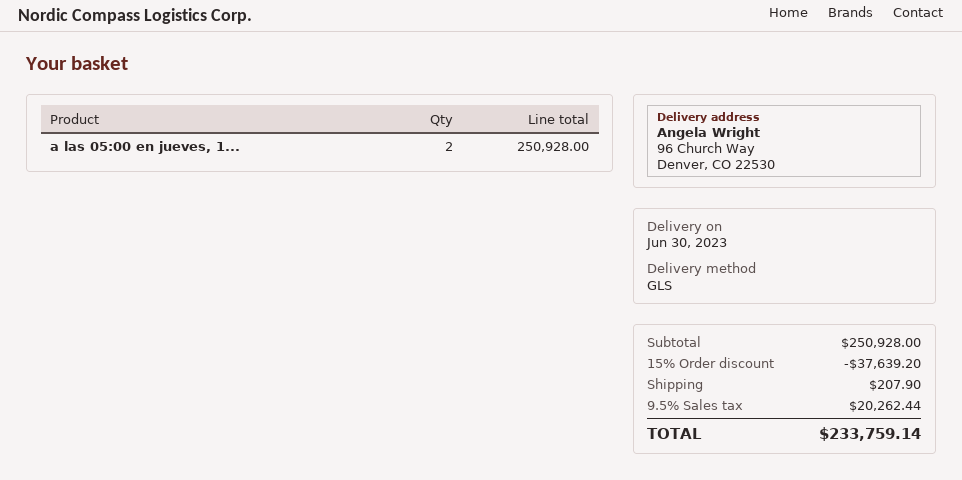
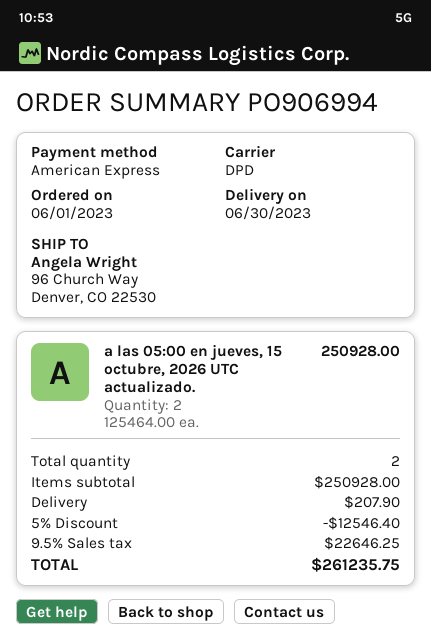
shipping method: GLS -> DPD
discount: 15% = 37639.20 -> 5% = 12546.40
tax: 9.5% = 20262.44 -> 9.5% = 22646.25
total: 233759.14 -> 261235.75

